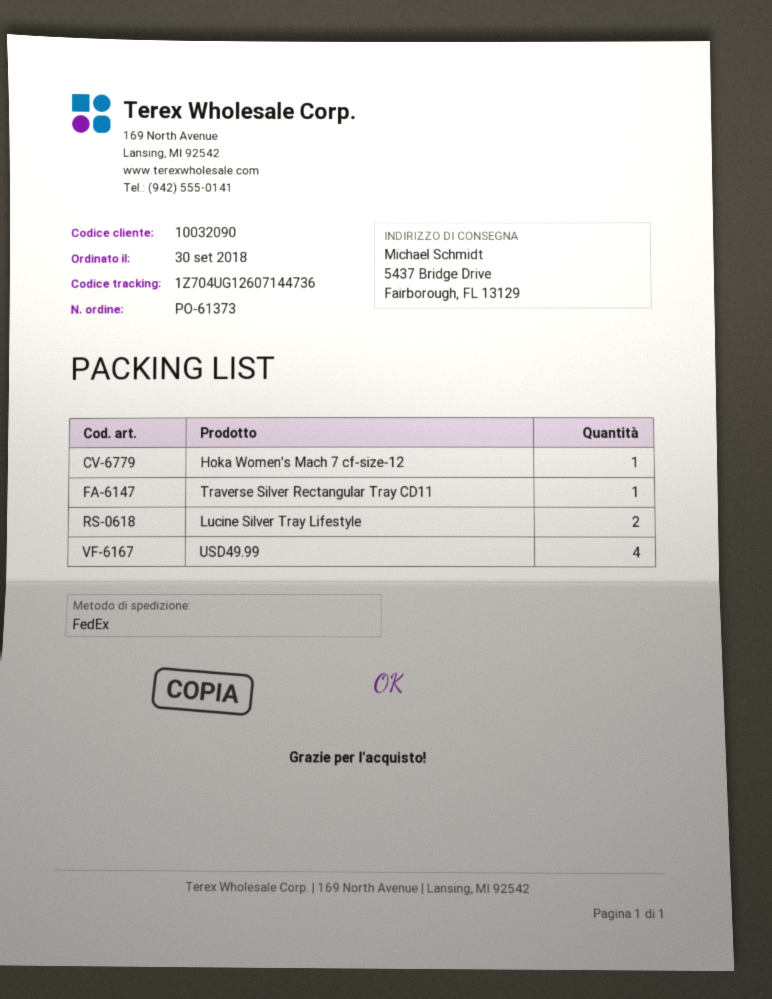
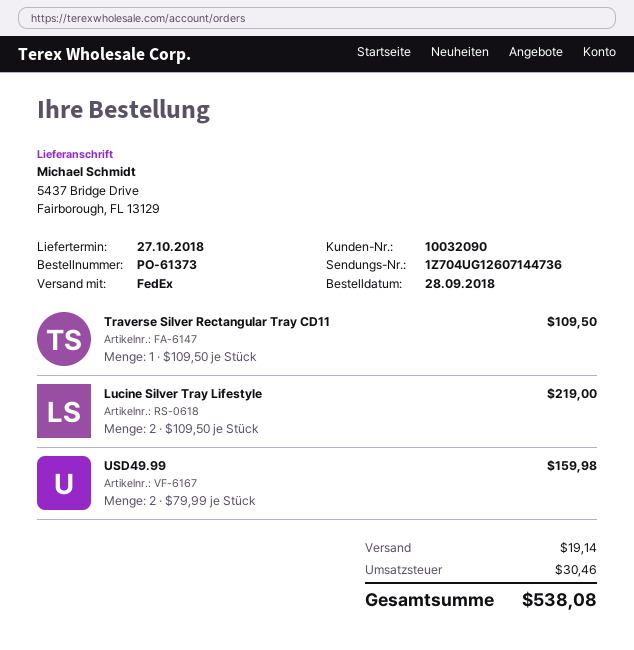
order date: 2018-09-30 -> 2018-09-28
Hoka Women's Mach 7 cf-size-12: 1 -> none
USD49.99: 4 -> 2

